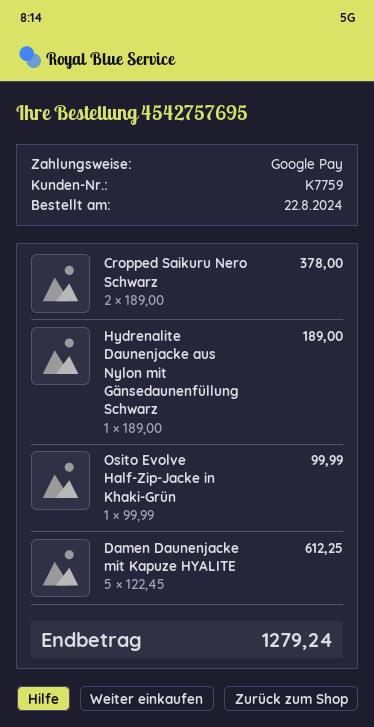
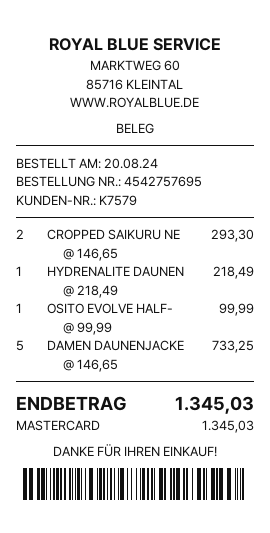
order date: 2024-08-22 -> 2024-08-20
customer number: K7759 -> K7579
payment method: Google Pay -> Mastercard
Cropped Saikuru Nero Schwarz: 2 x 189.00 = 378.00 -> 2 x 146.65 = 293.30
Hydrenalite Daunenjacke aus Nylon mit Gänsedaunenfüllung Schwarz: 1 x 189.00 = 189.00 -> 1 x 218.49 = 218.49
Damen Daunenjacke mit Kapuze HYALITE: 5 x 122.45 = 612.25 -> 5 x 146.65 = 733.25
total: 1279.24 -> 1345.03

